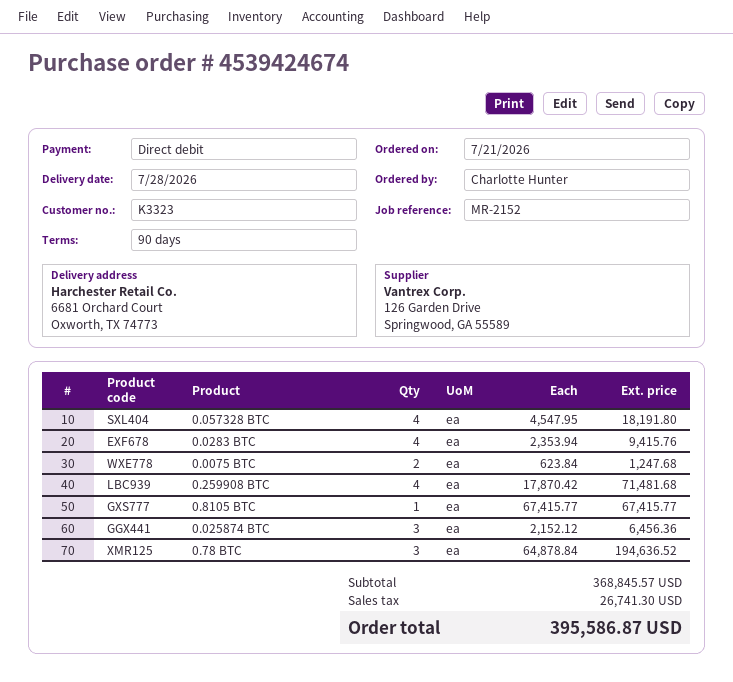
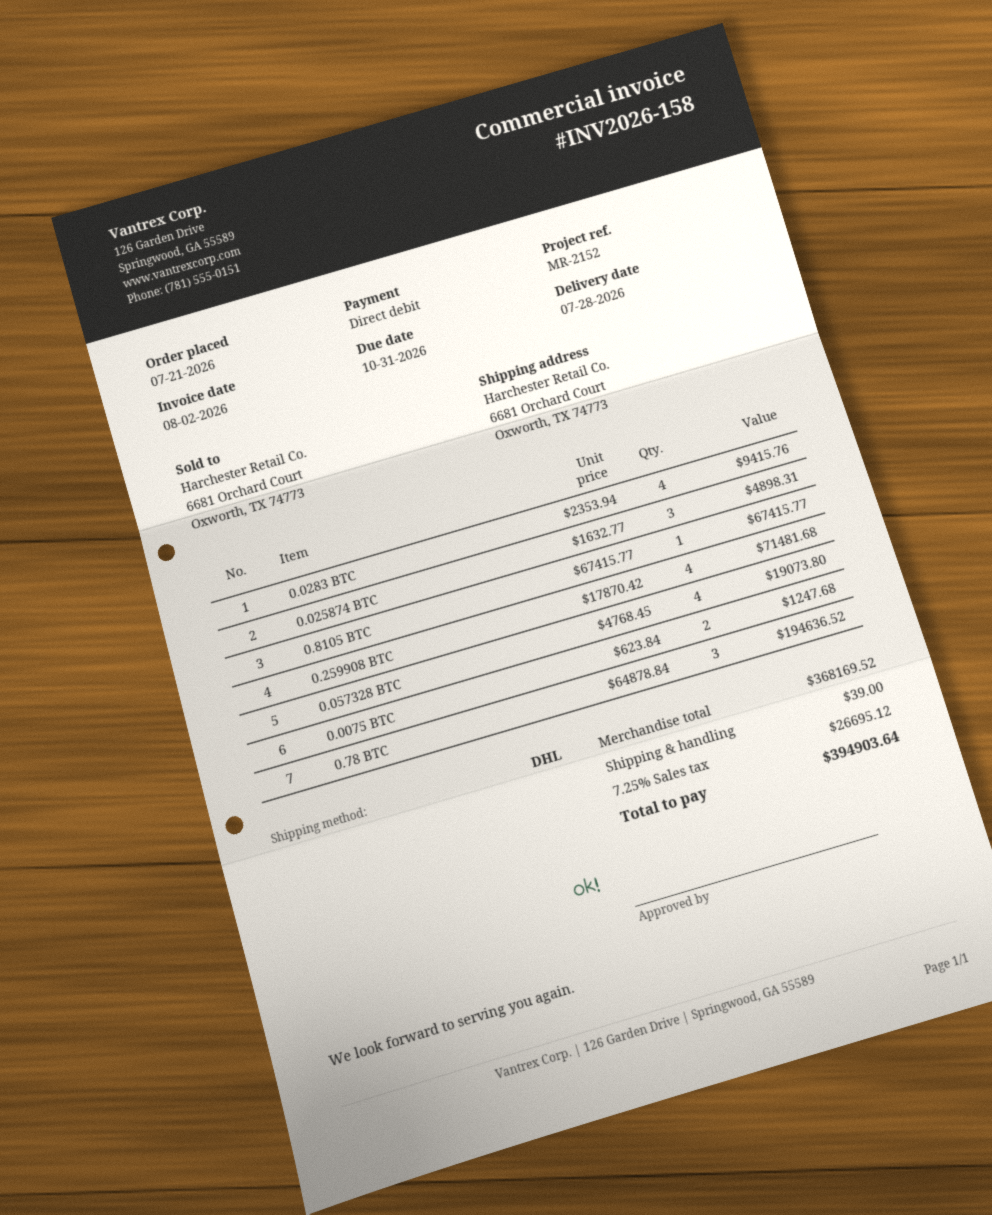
0.057328 BTC: 4 x 4547.95 = 18191.80 -> 4 x 4768.45 = 19073.80
0.025874 BTC: 3 x 2152.12 = 6456.36 -> 3 x 1632.77 = 4898.31
subtotal: 368845.57 -> 368169.52
shipping: none -> 39.00
tax: 26741.30 -> 26695.12
total: 395586.87 -> 394903.64

